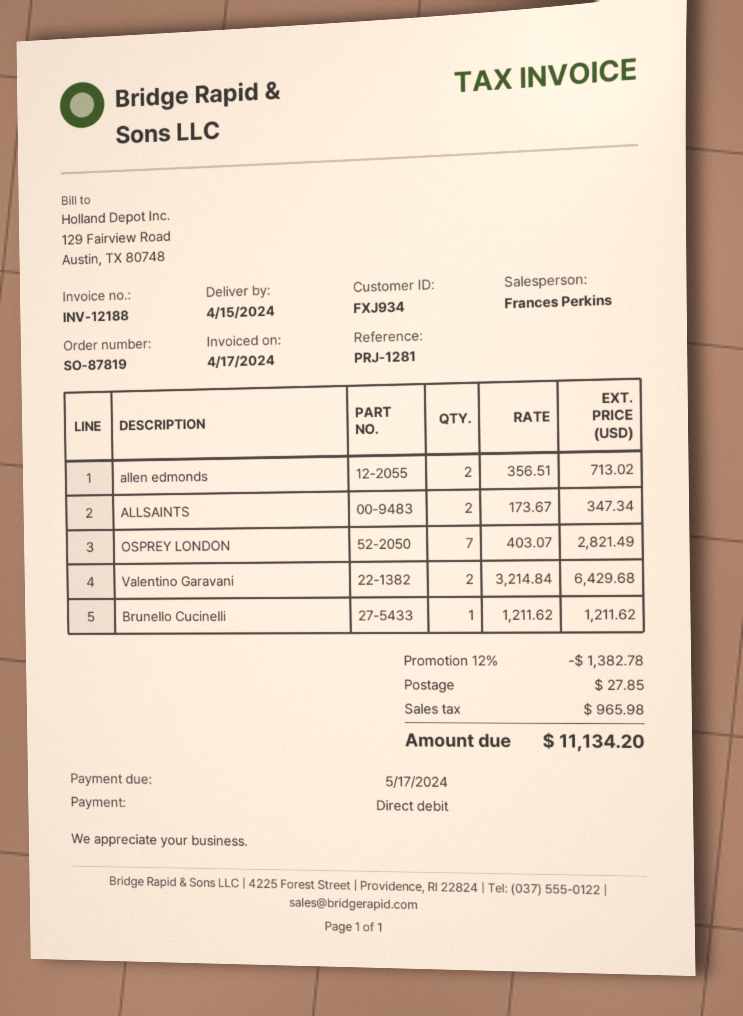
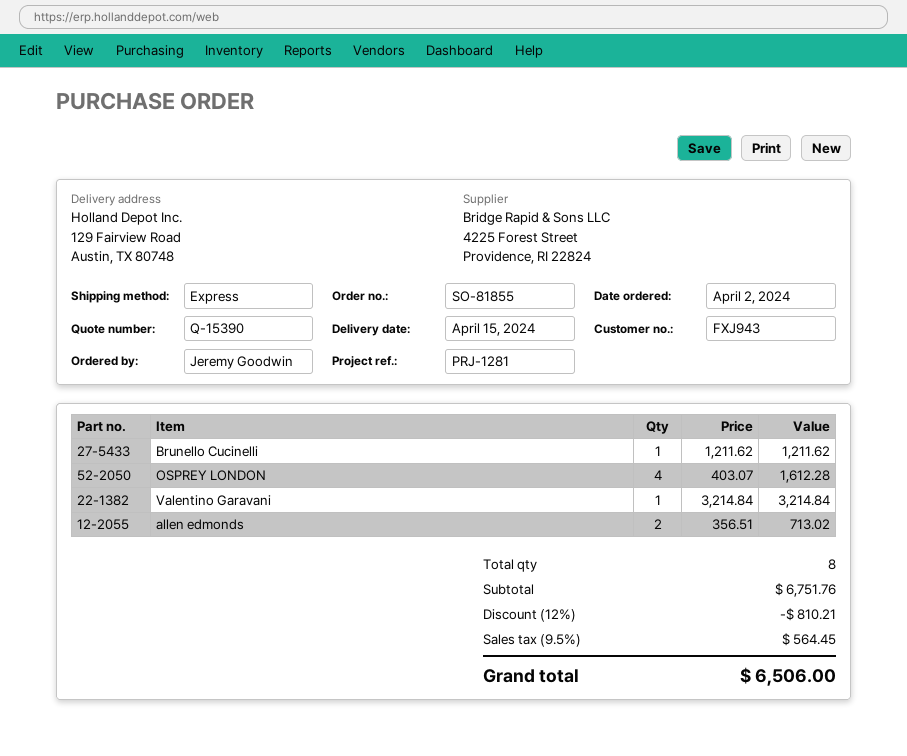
order number: SO-87819 -> SO-81855
customer number: FXJ934 -> FXJ943
ALLSAINTS: 2 x 173.67 = 347.34 -> none
OSPREY LONDON: 7 x 403.07 = 2821.49 -> 4 x 403.07 = 1612.28
Valentino Garavani: 2 x 3214.84 = 6429.68 -> 1 x 3214.84 = 3214.84
discount: 12% = 1382.78 -> 12% = 810.21
shipping: 27.85 -> none
tax: 965.98 -> 564.45
total: 11134.20 -> 6506.00

